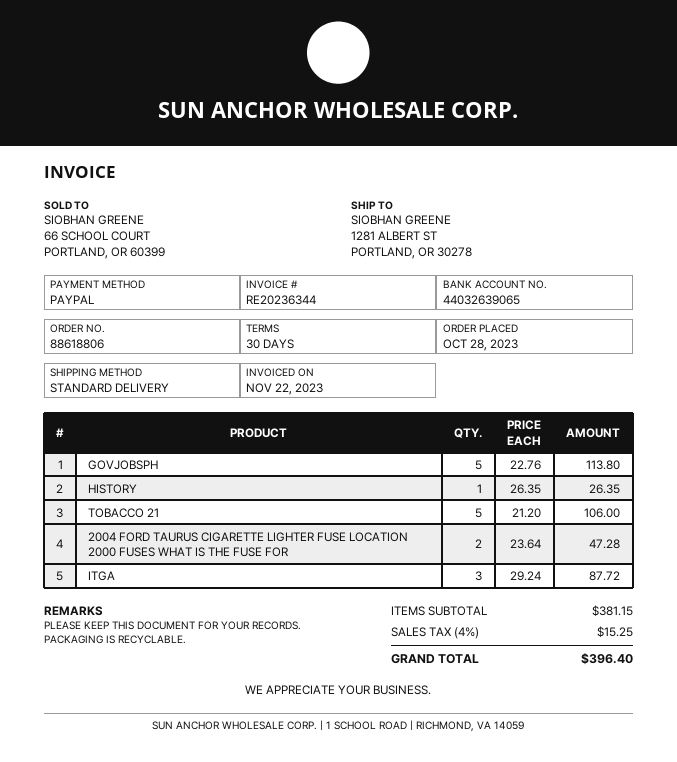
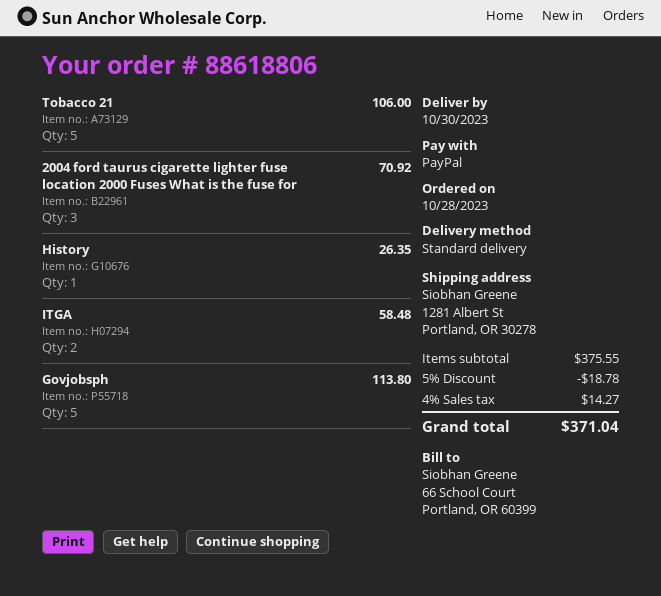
2004 FORD TAURUS CIGARETTE LIGHTER FUSE LOCATION 2000 FUSES WHAT IS THE FUSE FOR: 2 for 47.28 -> 3 for 70.92
ITGA: 3 for 87.72 -> 2 for 58.48
subtotal: 381.15 -> 375.55
discount: none -> 5% = 18.78
tax: 4% = 15.25 -> 4% = 14.27
total: 396.40 -> 371.04

